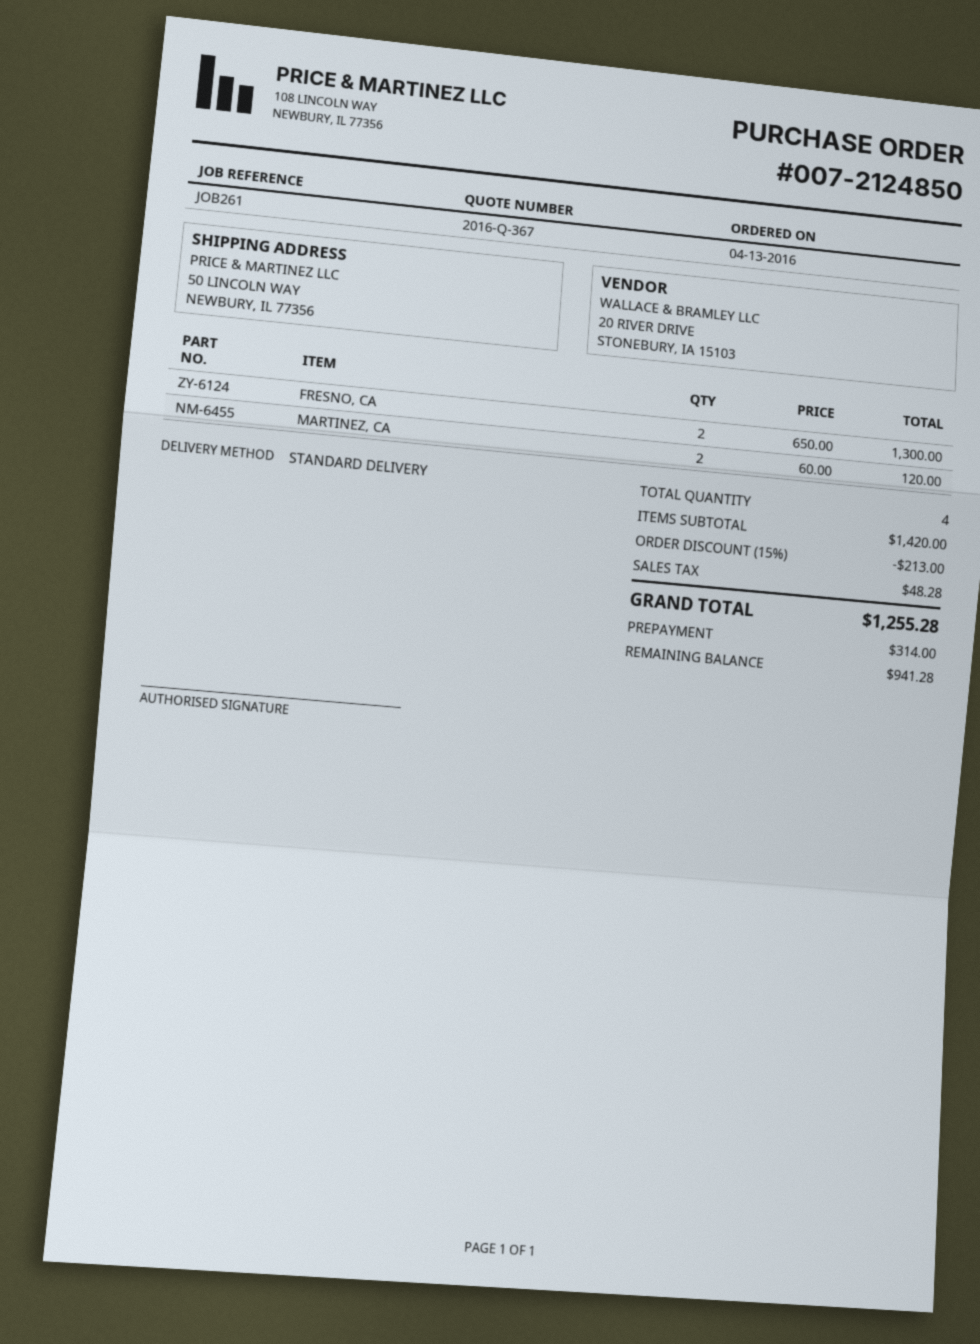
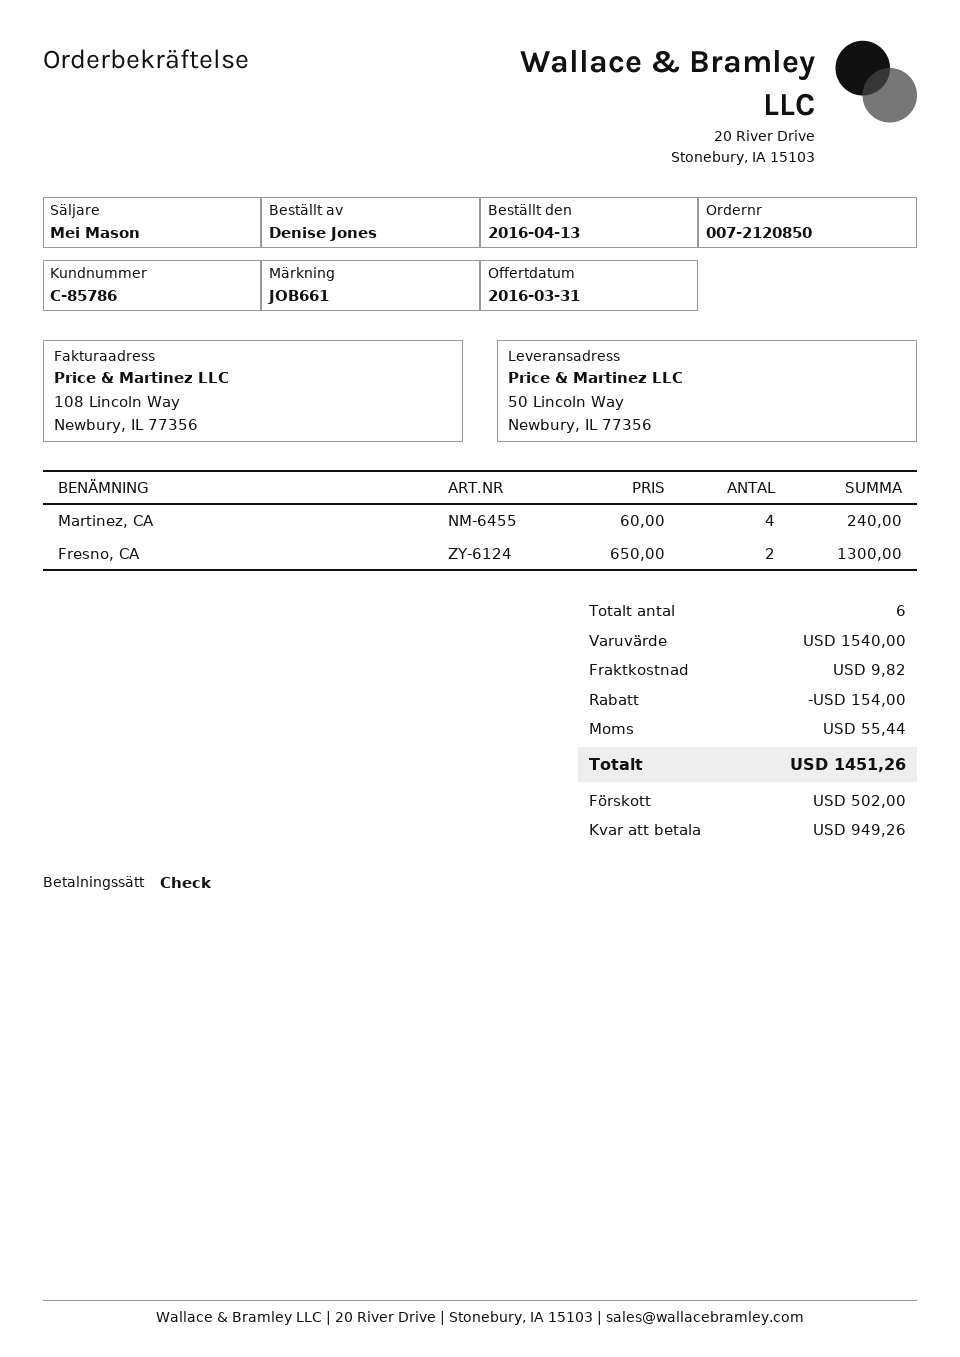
order number: 007-2124850 -> 007-2120850
reference: JOB261 -> JOB661
MARTINEZ, CA: 2 x 60.00 = 120.00 -> 4 x 60.00 = 240.00
total quantity: 4 -> 6
subtotal: 1420.00 -> 1540.00
discount: 213.00 -> 154.00
shipping: none -> 9.82
tax: 48.28 -> 55.44
total: 1255.28 -> 1451.26
deposit: 314.00 -> 502.00
balance: 941.28 -> 949.26

